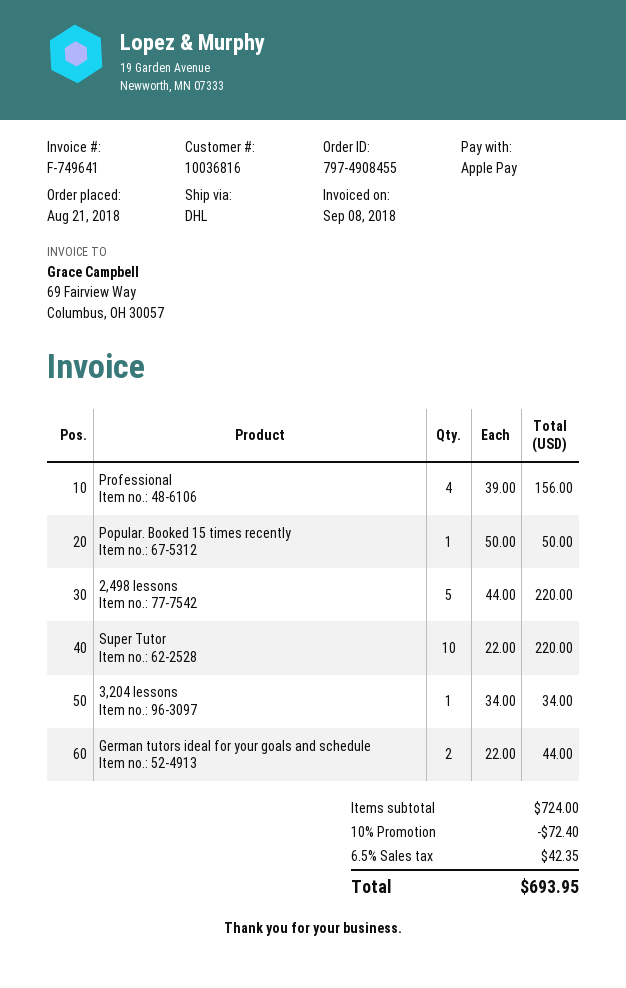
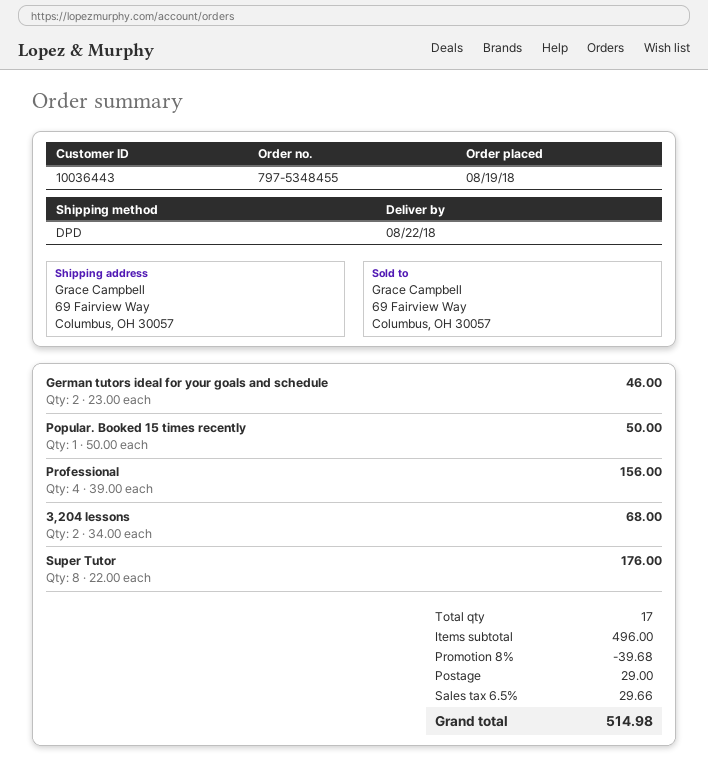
order number: 797-4908455 -> 797-5348455
order date: 2018-08-21 -> 2018-08-19
customer number: 10036816 -> 10036443
shipping method: DHL -> DPD
2,498 lessons: 5 x 44.00 = 220.00 -> none
Super Tutor: 10 x 22.00 = 220.00 -> 8 x 22.00 = 176.00
3,204 lessons: 1 x 34.00 = 34.00 -> 2 x 34.00 = 68.00
German tutors ideal for your goals and schedule: 2 x 22.00 = 44.00 -> 2 x 23.00 = 46.00
subtotal: 724.00 -> 496.00
discount: 10% = 72.40 -> 8% = 39.68
shipping: none -> 29.00
tax: 6.5% = 42.35 -> 6.5% = 29.66
total: 693.95 -> 514.98

